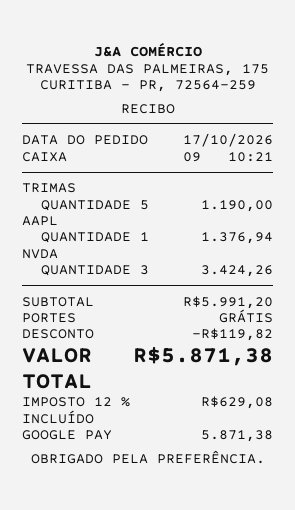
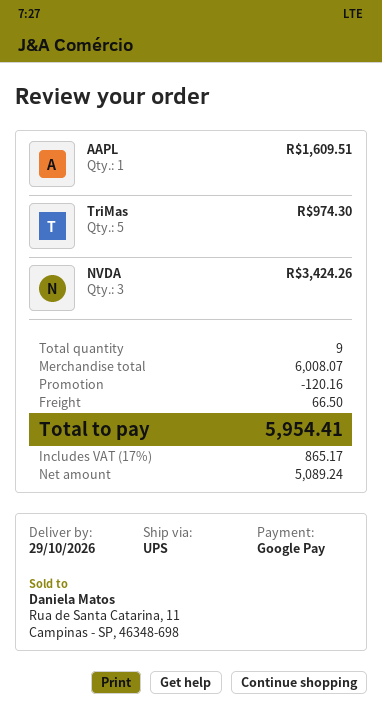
TRIMAS: 5 for 1190.00 -> 5 for 974.30
AAPL: 1 for 1376.94 -> 1 for 1609.51
subtotal: 5991.20 -> 6008.07
discount: 119.82 -> 120.16
shipping: 0.00 -> 66.50
tax: 12% = 629.08 -> 17% = 865.17
total: 5871.38 -> 5954.41

